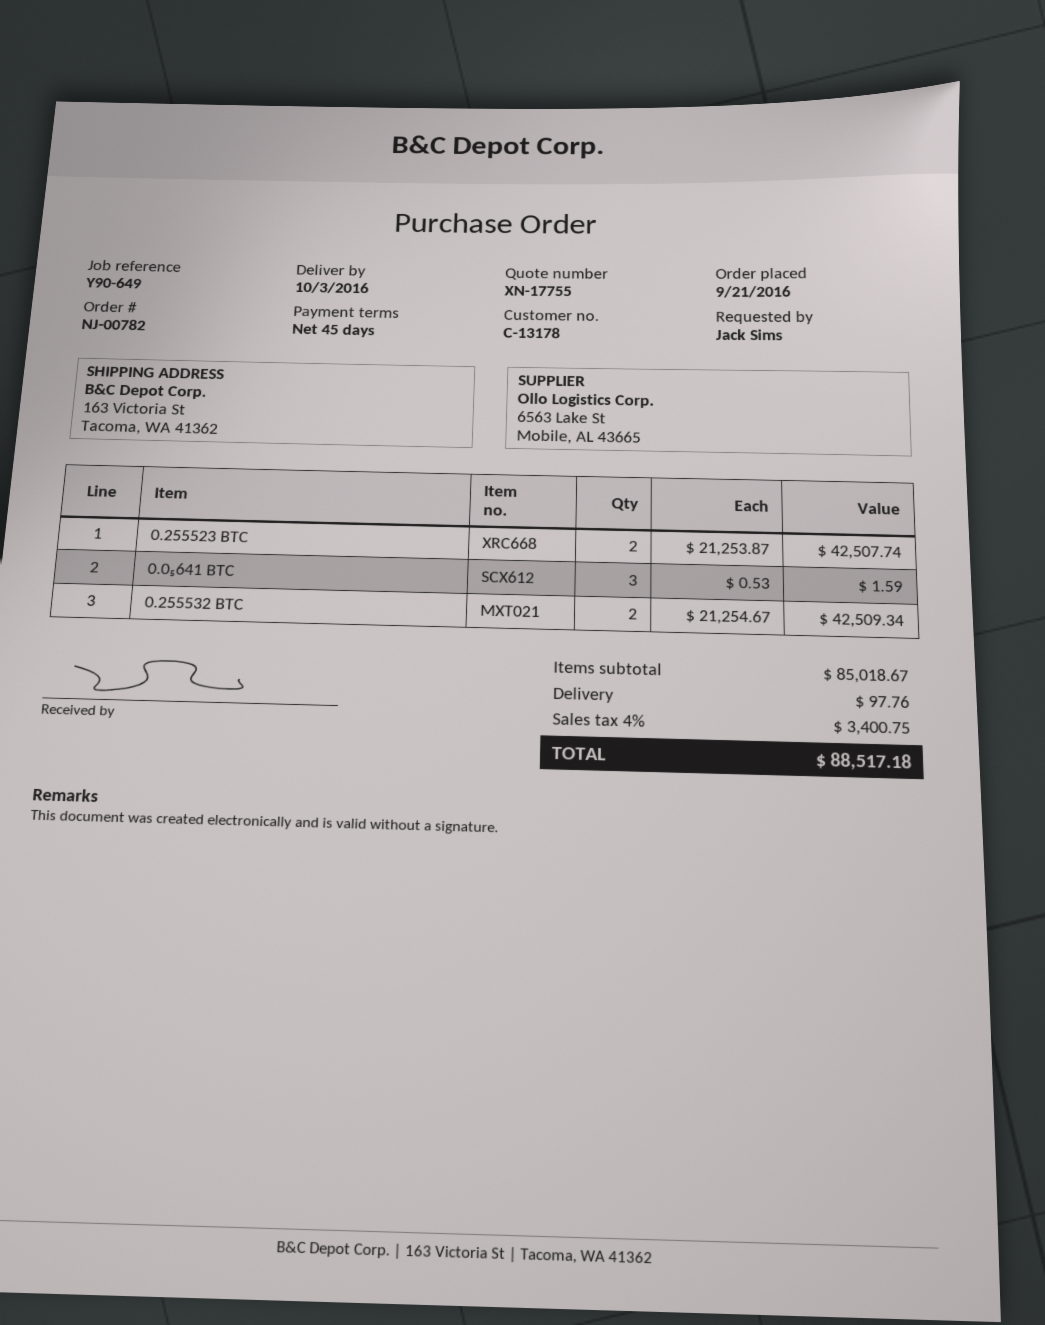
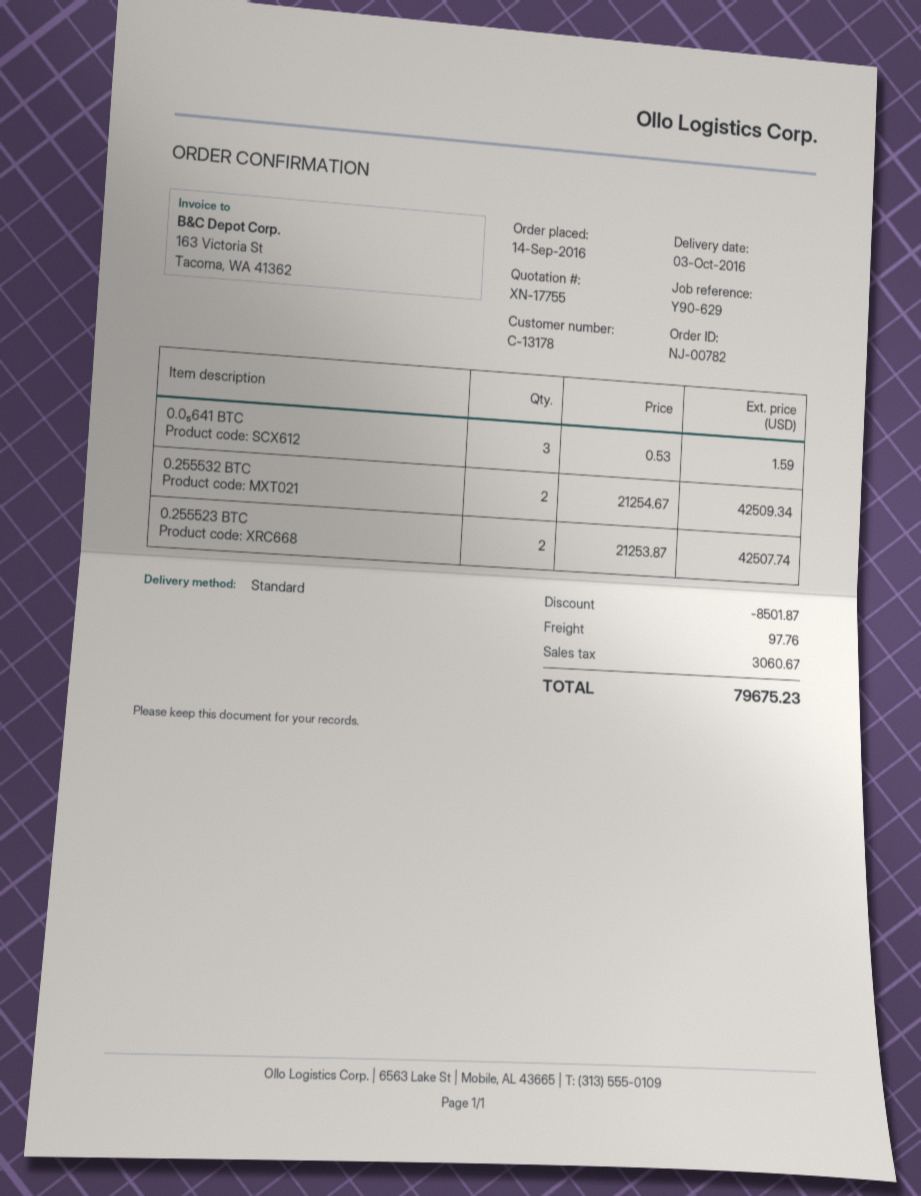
order date: 2016-09-21 -> 2016-09-14
reference: Y90-649 -> Y90-629
discount: none -> 8501.87
tax: 3400.75 -> 3060.67
total: 88517.18 -> 79675.23

